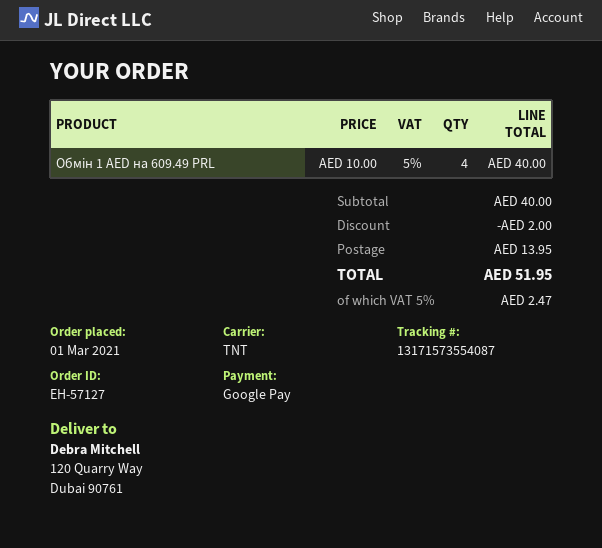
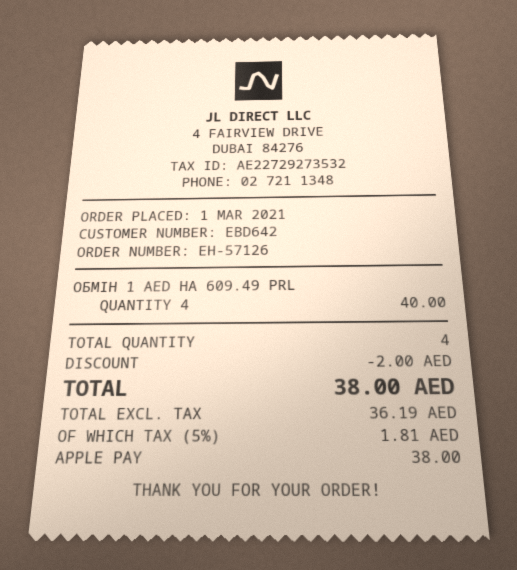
order number: EH-57127 -> EH-57126
payment method: Google Pay -> Apple Pay
shipping: 13.95 -> none
tax: 5% = 2.47 -> 5% = 1.81
total: 51.95 -> 38.00

